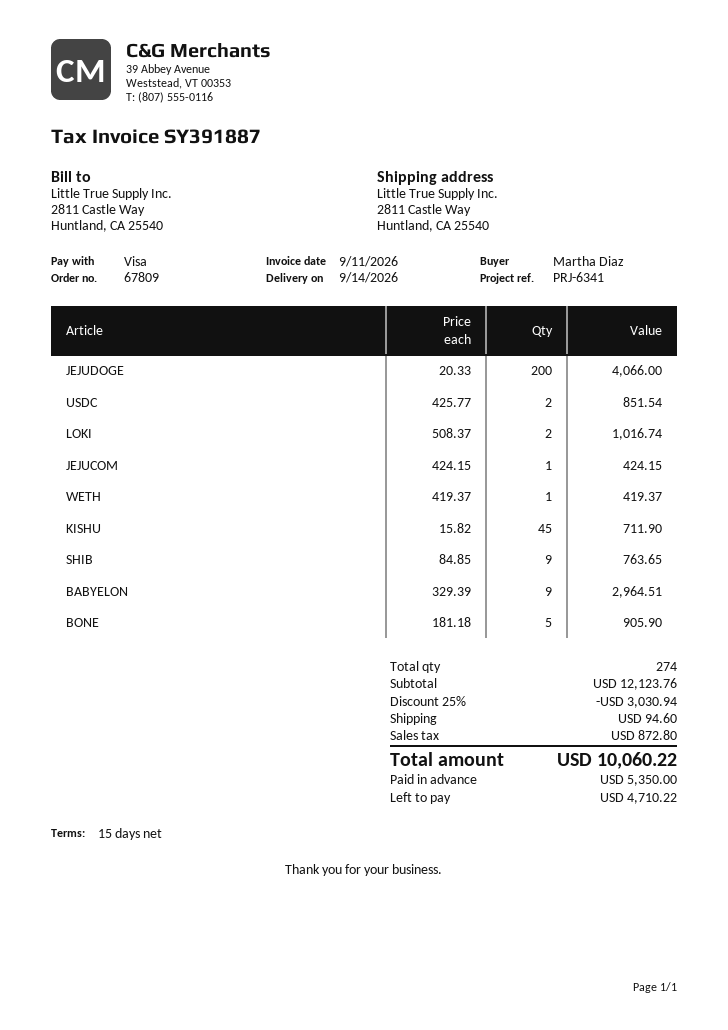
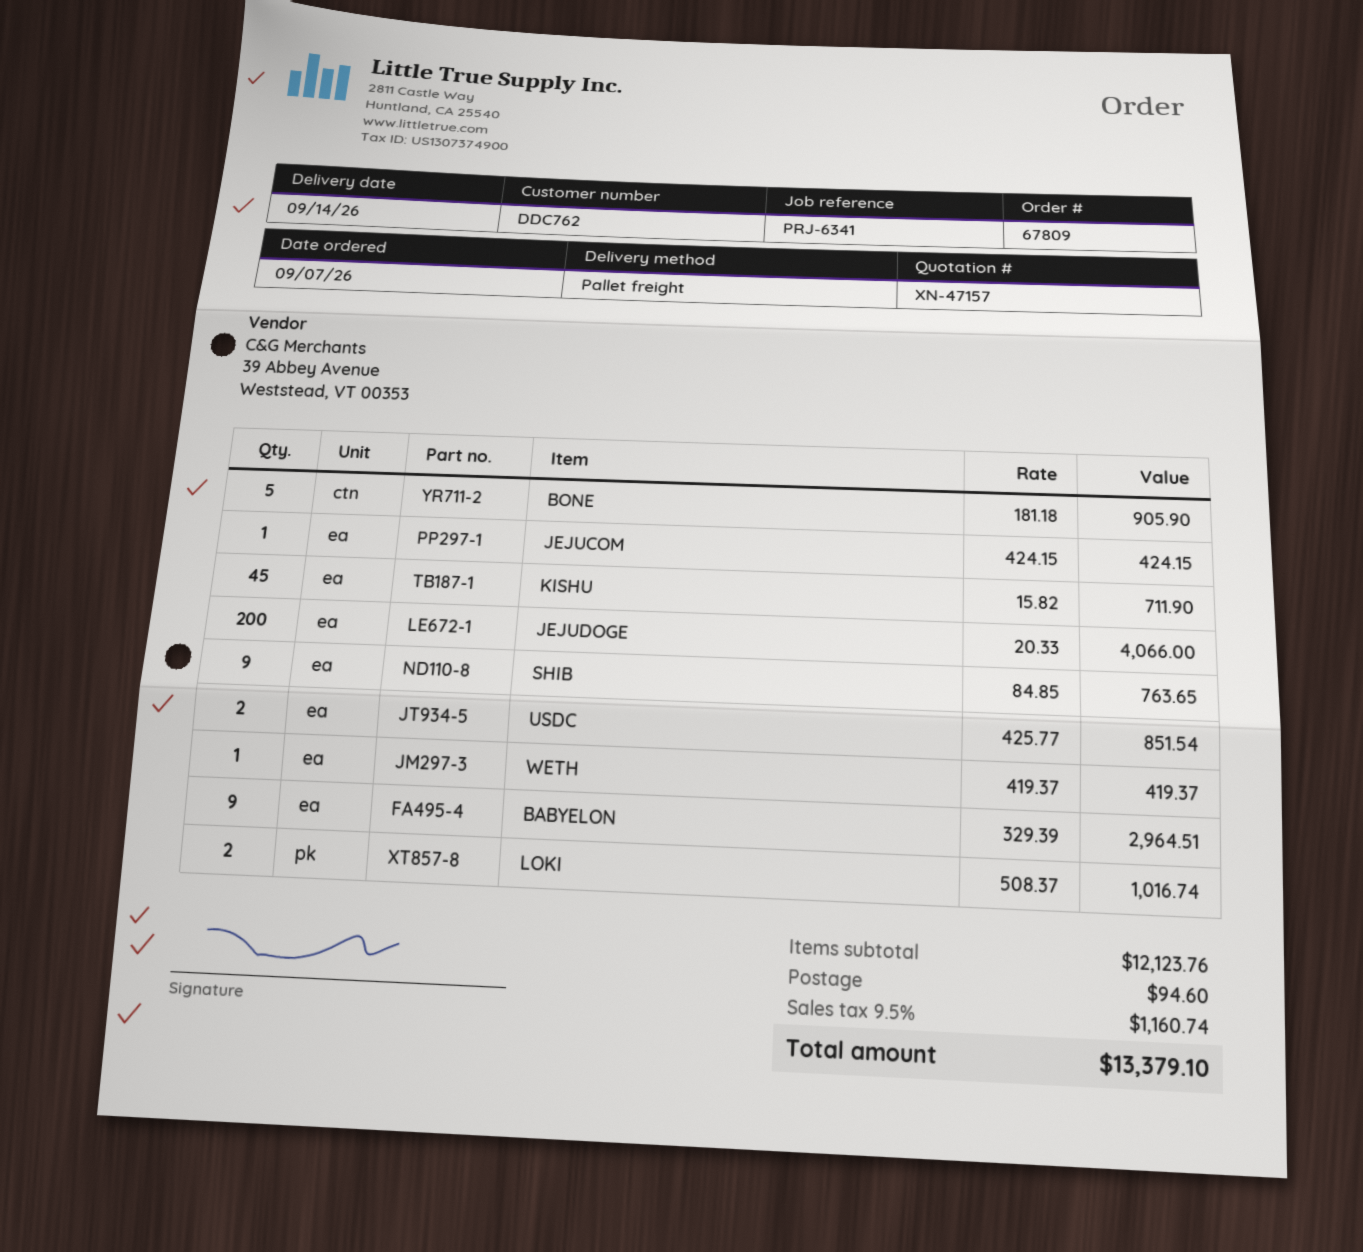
discount: 25% = 3030.94 -> none
tax: 872.80 -> 1160.74
total: 10060.22 -> 13379.10

